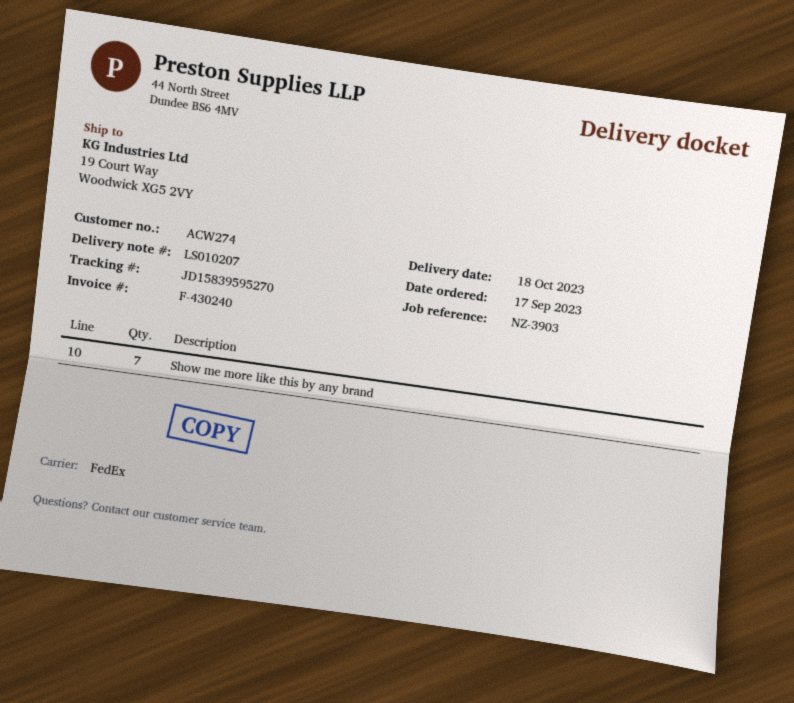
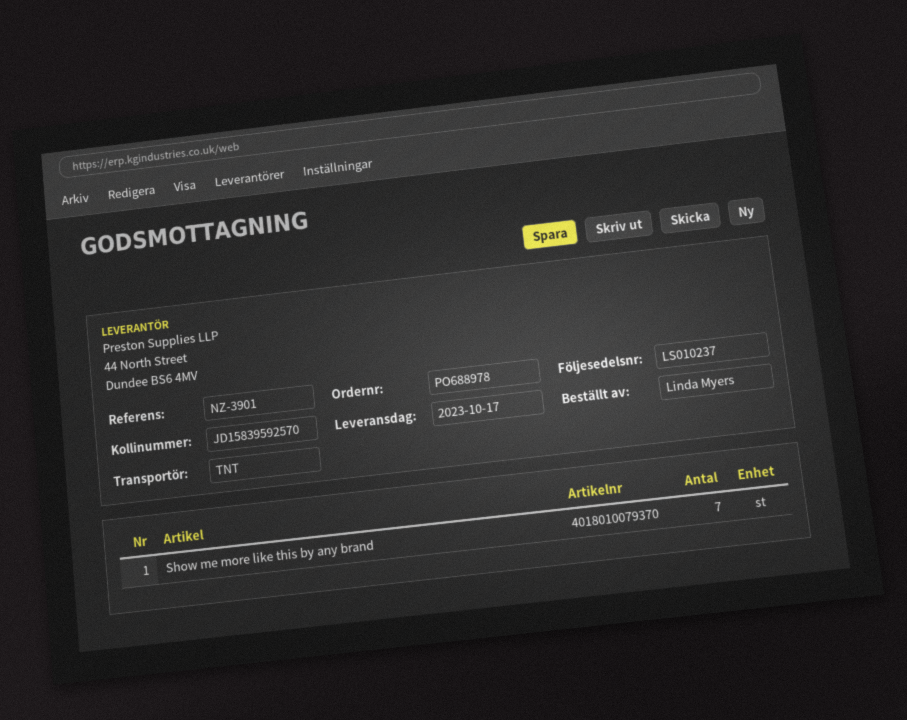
delivery note number: LS010207 -> LS010237
delivery date: 2023-10-18 -> 2023-10-17
reference: NZ-3903 -> NZ-3901
shipping method: FedEx -> TNT
tracking number: JD15839595270 -> JD15839592570

